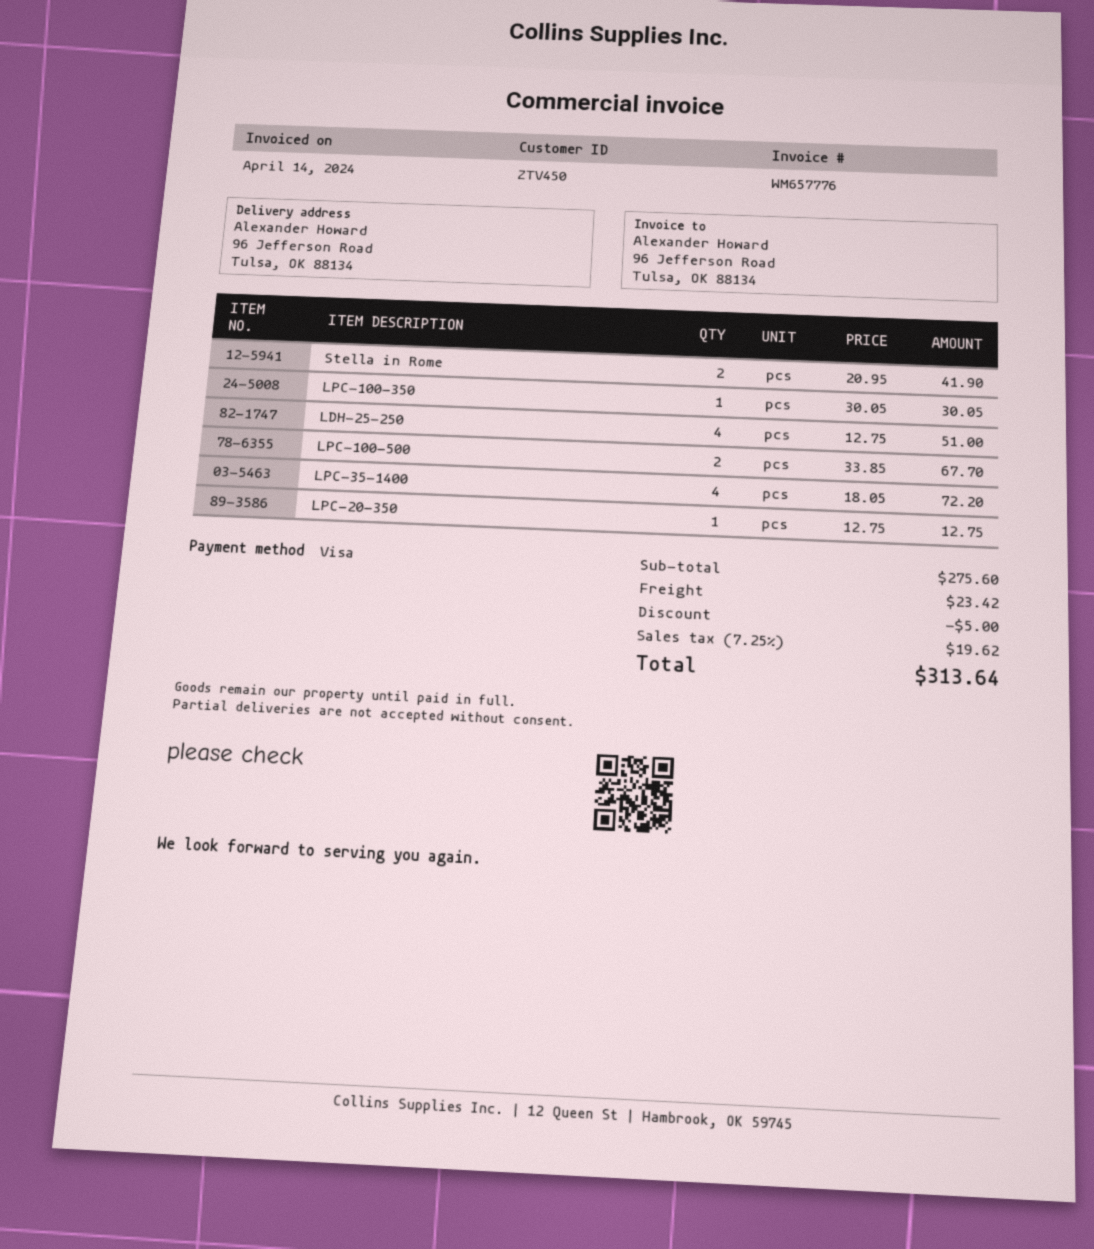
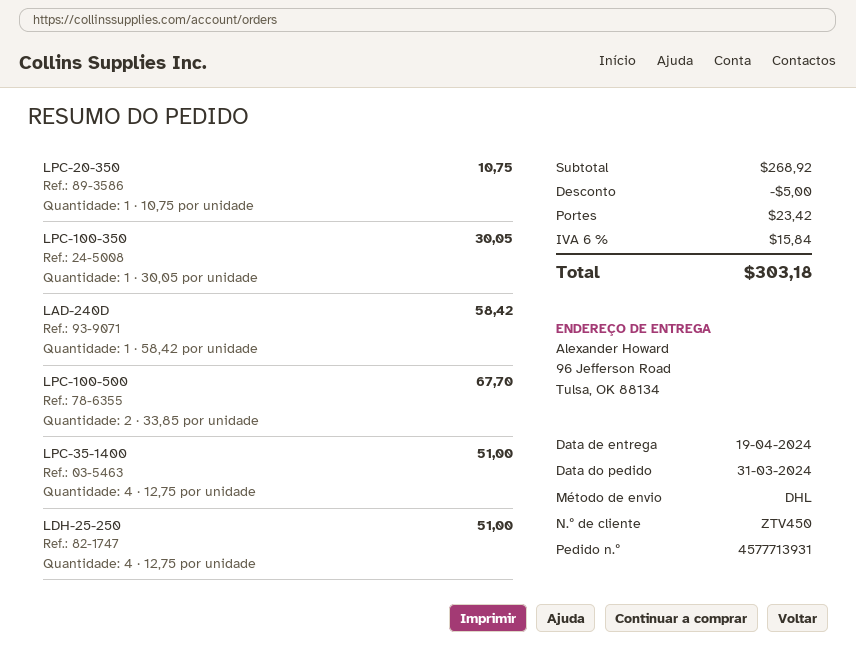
Stella in Rome: 2 x 20.95 = 41.90 -> none
LPC-35-1400: 4 x 18.05 = 72.20 -> 4 x 12.75 = 51.00
LPC-20-350: 1 x 12.75 = 12.75 -> 1 x 10.75 = 10.75
LAD-240D: none -> 1 x 58.42 = 58.42
subtotal: 275.60 -> 268.92
tax: 7.25% = 19.62 -> 6% = 15.84
total: 313.64 -> 303.18

